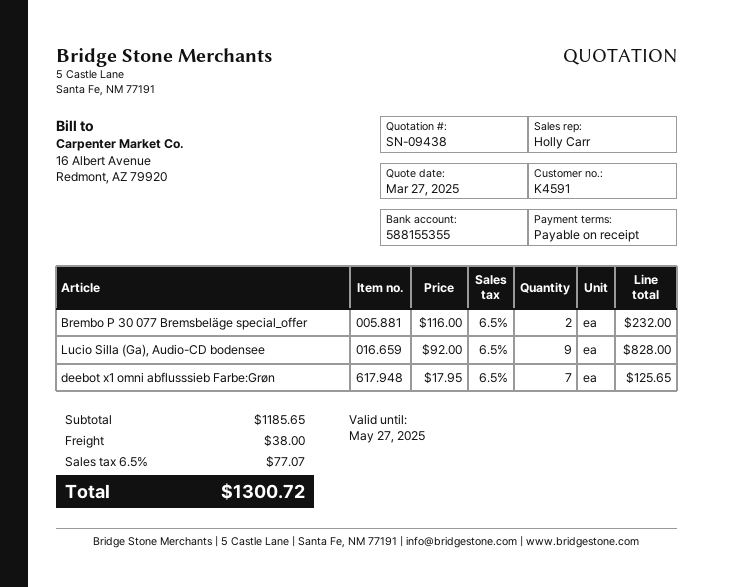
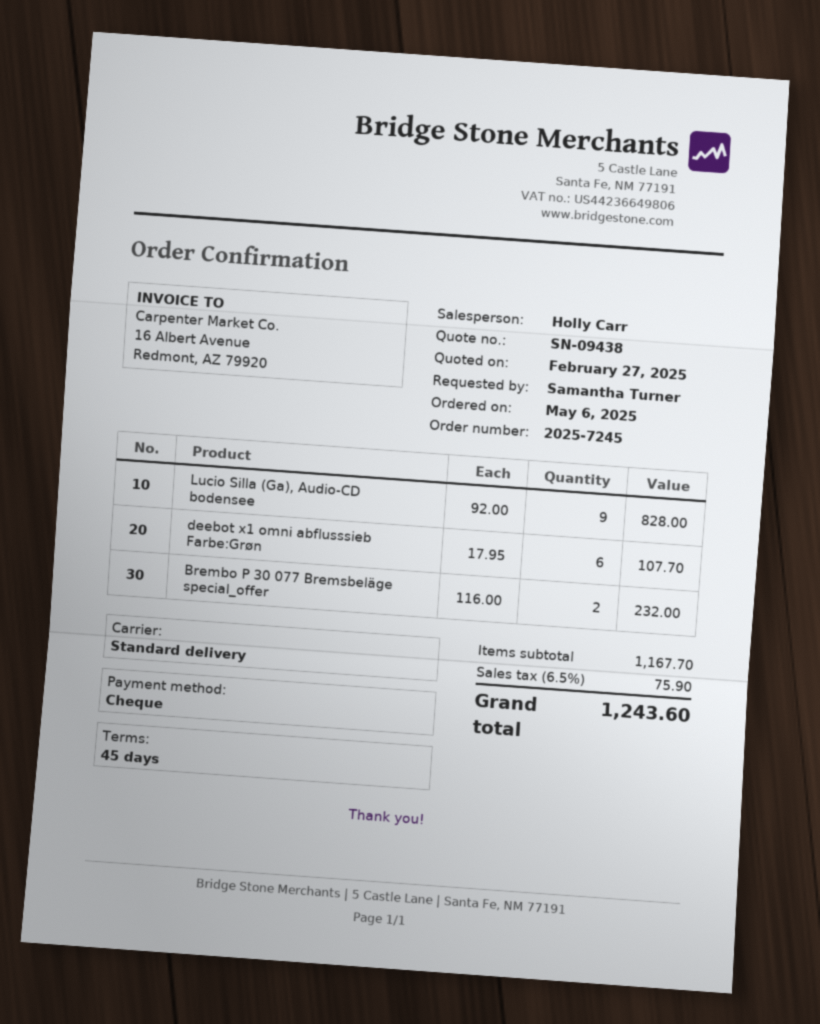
quote date: 2025-03-27 -> 2025-02-27
payment terms: on receipt -> 45 days
deebot x1 omni abflusssieb Farbe:Grøn: 7 x 17.95 = 125.65 -> 6 x 17.95 = 107.70
subtotal: 1185.65 -> 1167.70
shipping: 38.00 -> none
tax: 6.5% = 77.07 -> 6.5% = 75.90
total: 1300.72 -> 1243.60

